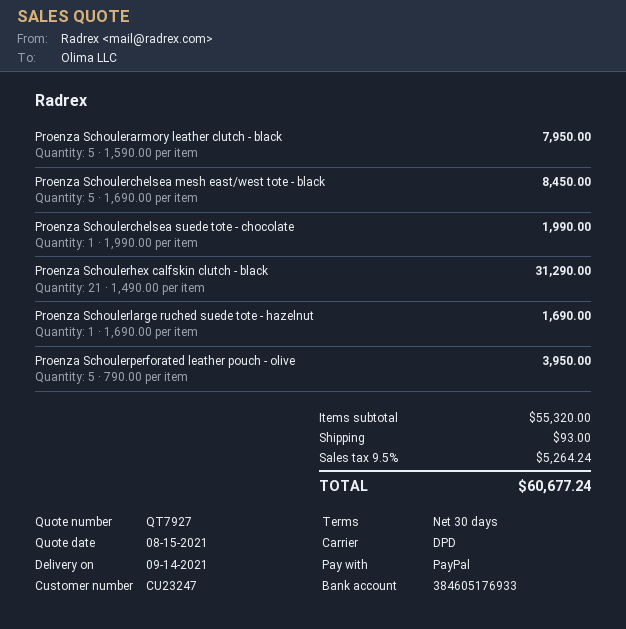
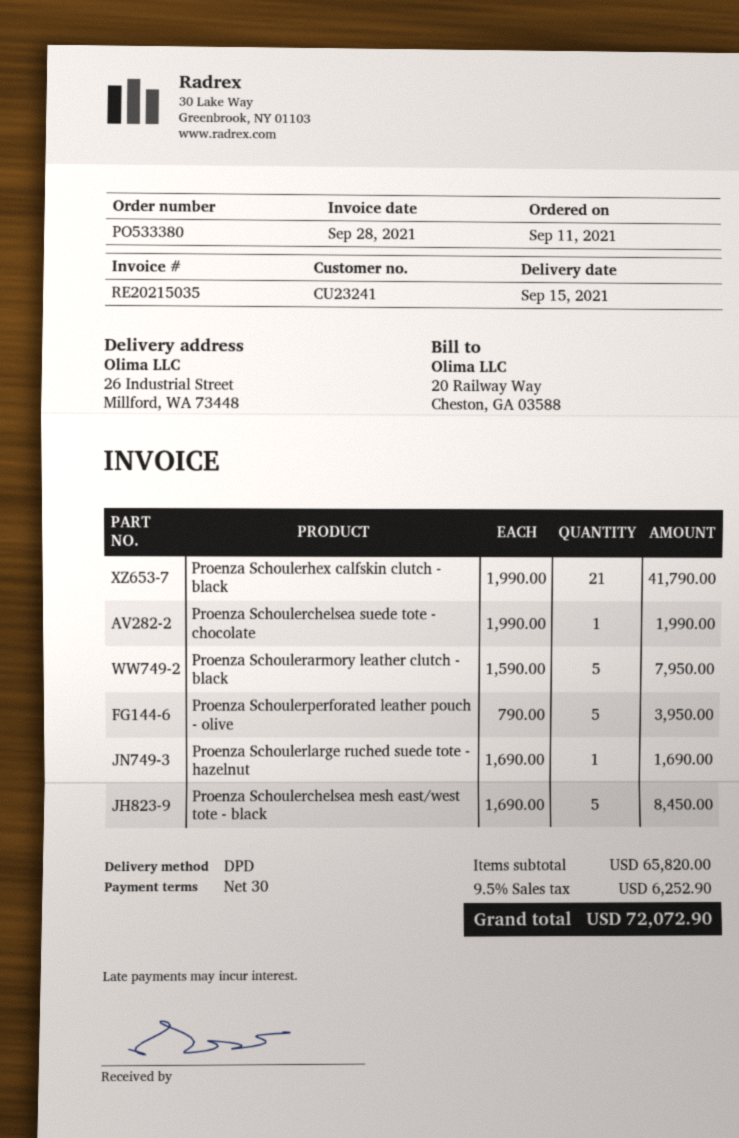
delivery date: 2021-09-14 -> 2021-09-15
customer number: CU23247 -> CU23241
Proenza Schoulerhex calfskin clutch - black: 21 x 1490.00 = 31290.00 -> 21 x 1990.00 = 41790.00
subtotal: 55320.00 -> 65820.00
shipping: 93.00 -> none
tax: 9.5% = 5264.24 -> 9.5% = 6252.90
total: 60677.24 -> 72072.90

